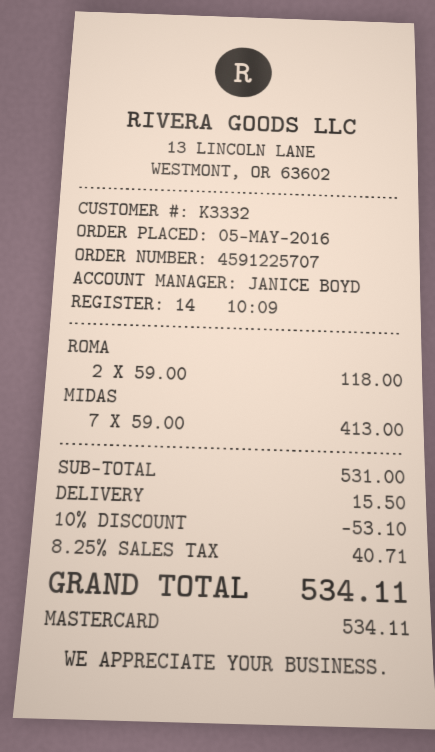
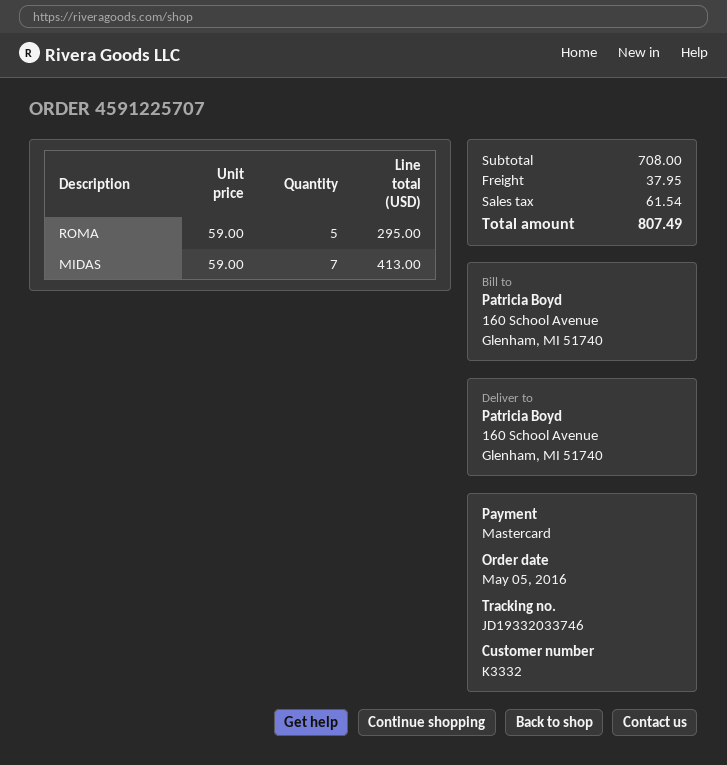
ROMA: 2 x 59.00 = 118.00 -> 5 x 59.00 = 295.00
subtotal: 531.00 -> 708.00
discount: 10% = 53.10 -> none
shipping: 15.50 -> 37.95
tax: 40.71 -> 61.54
total: 534.11 -> 807.49

